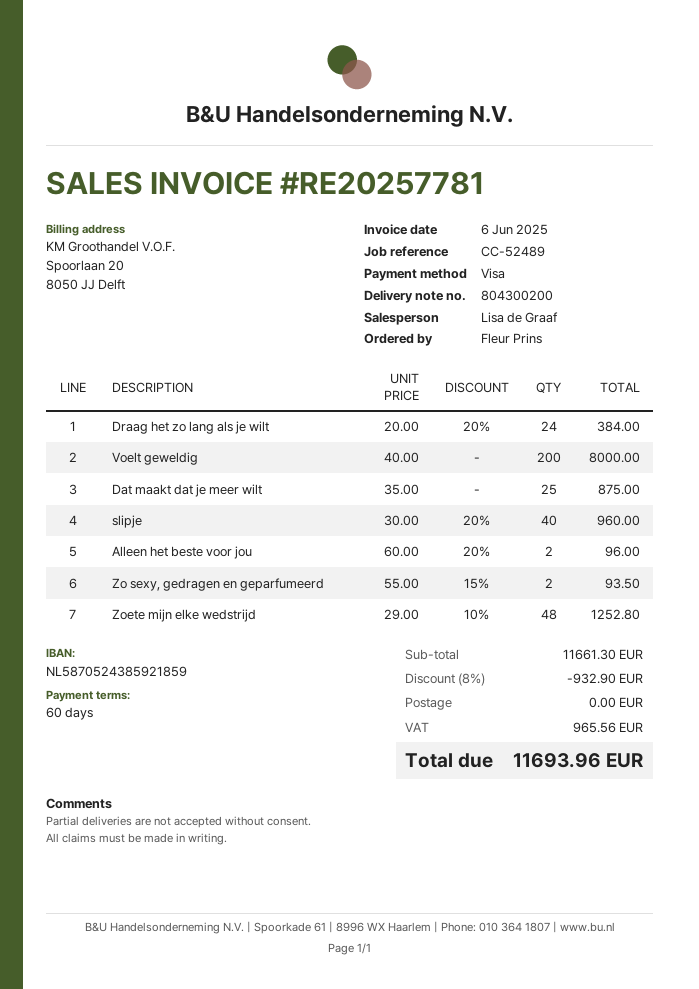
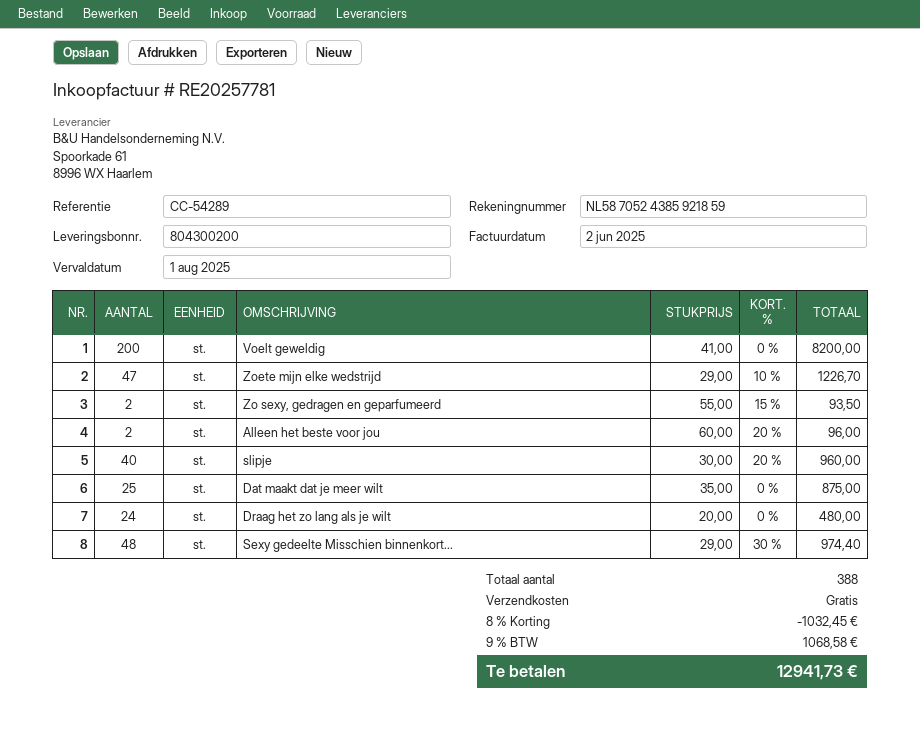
invoice date: 2025-06-06 -> 2025-06-02
reference: CC-52489 -> CC-54289
Draag het zo lang als je wilt: 24 x 20.00 - 20% = 384.00 -> 24 x 20.00 = 480.00
Voelt geweldig: 200 x 40.00 = 8000.00 -> 200 x 41.00 = 8200.00
Zoete mijn elke wedstrijd: 48 x 29.00 - 10% = 1252.80 -> 47 x 29.00 - 10% = 1226.70
Sexy gedeelte Misschien binnenkort...: none -> 48 x 29.00 - 30% = 974.40
discount: 8% = 932.90 -> 8% = 1032.45
tax: 965.56 -> 1068.58
total: 11693.96 -> 12941.73

